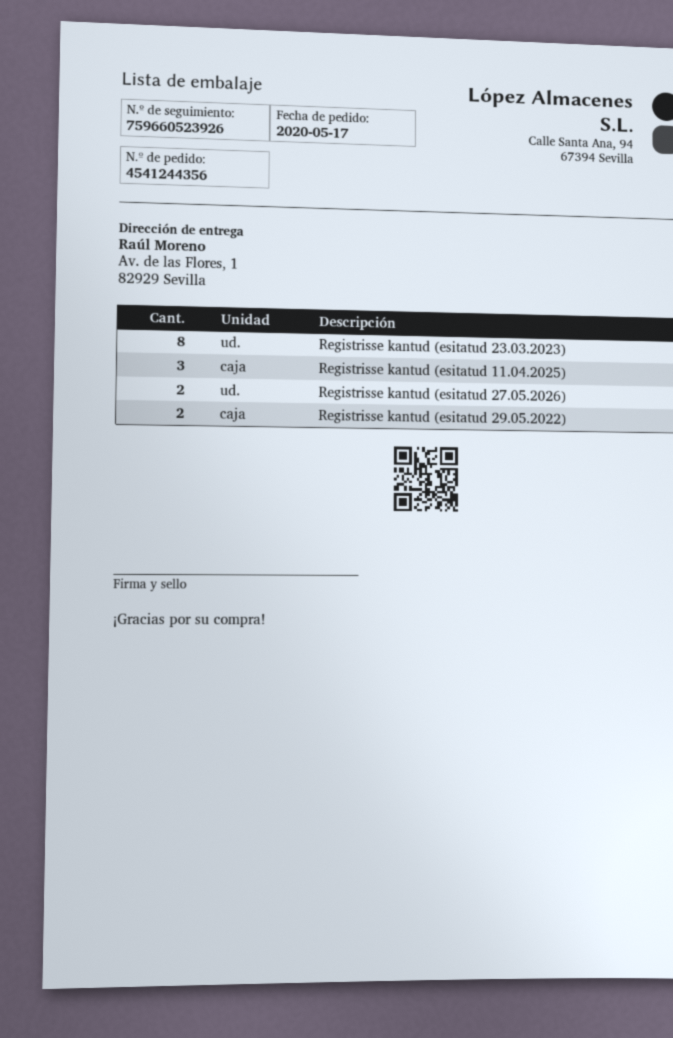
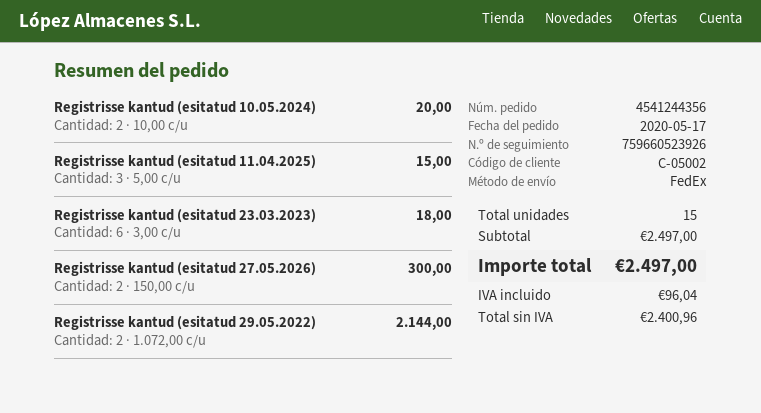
Registrisse kantud (esitatud 23.03.2023): 8 -> 6
Registrisse kantud (esitatud 10.05.2024): none -> 2

